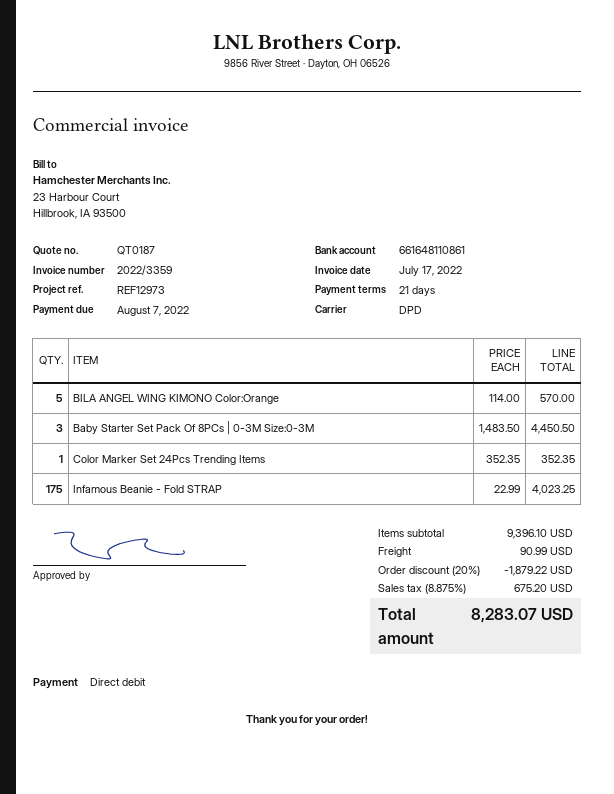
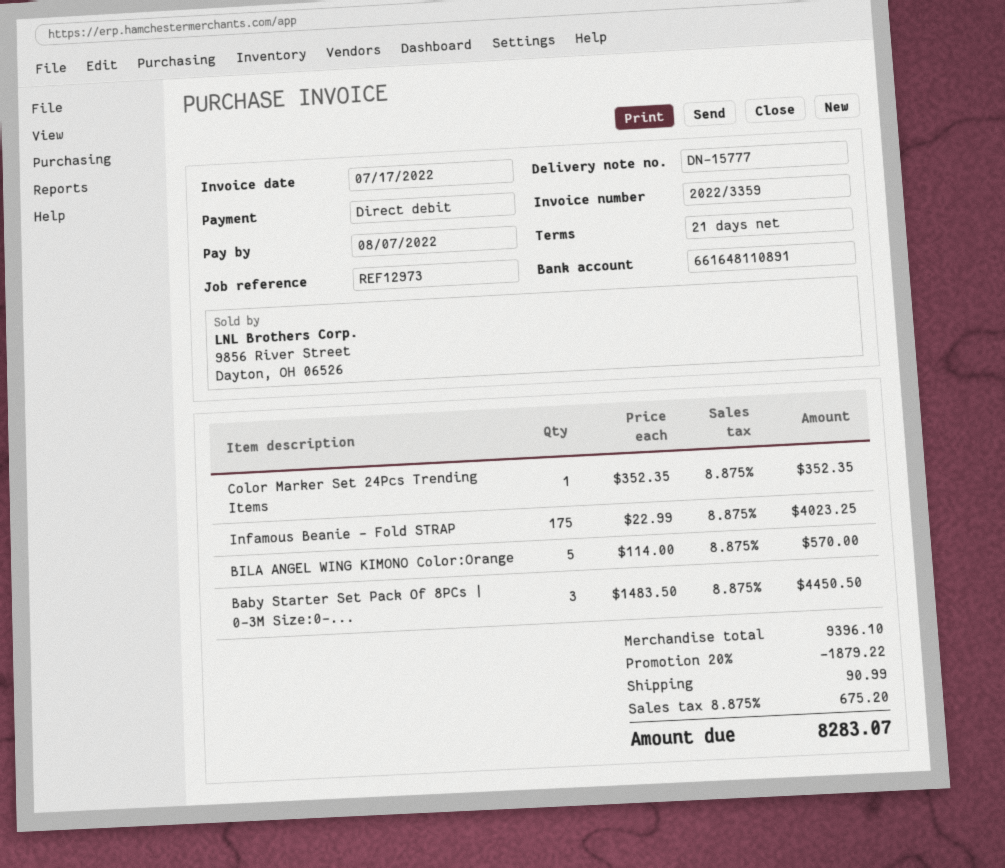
bank account: 661648110861 -> 661648110891

